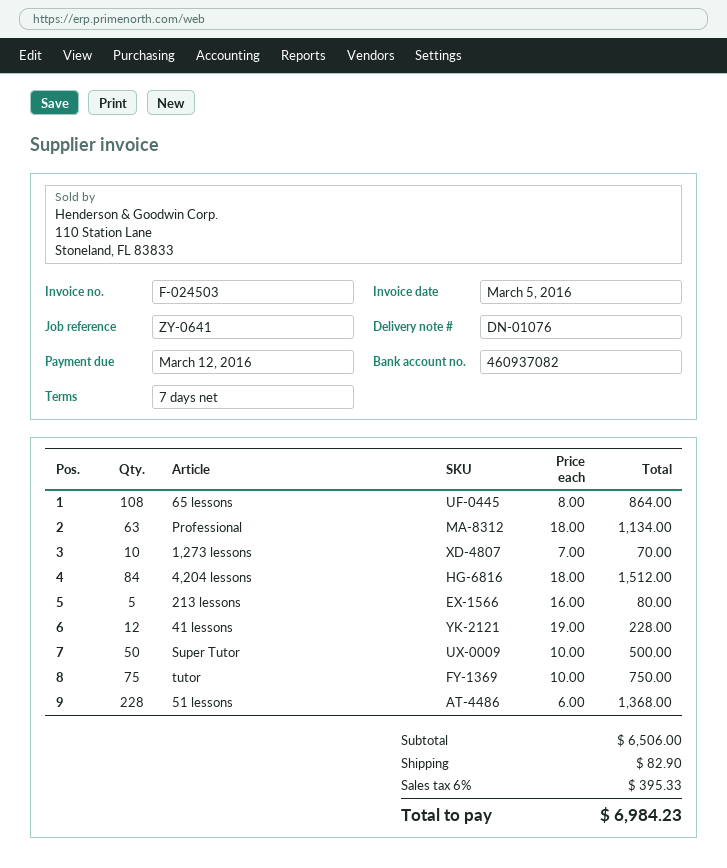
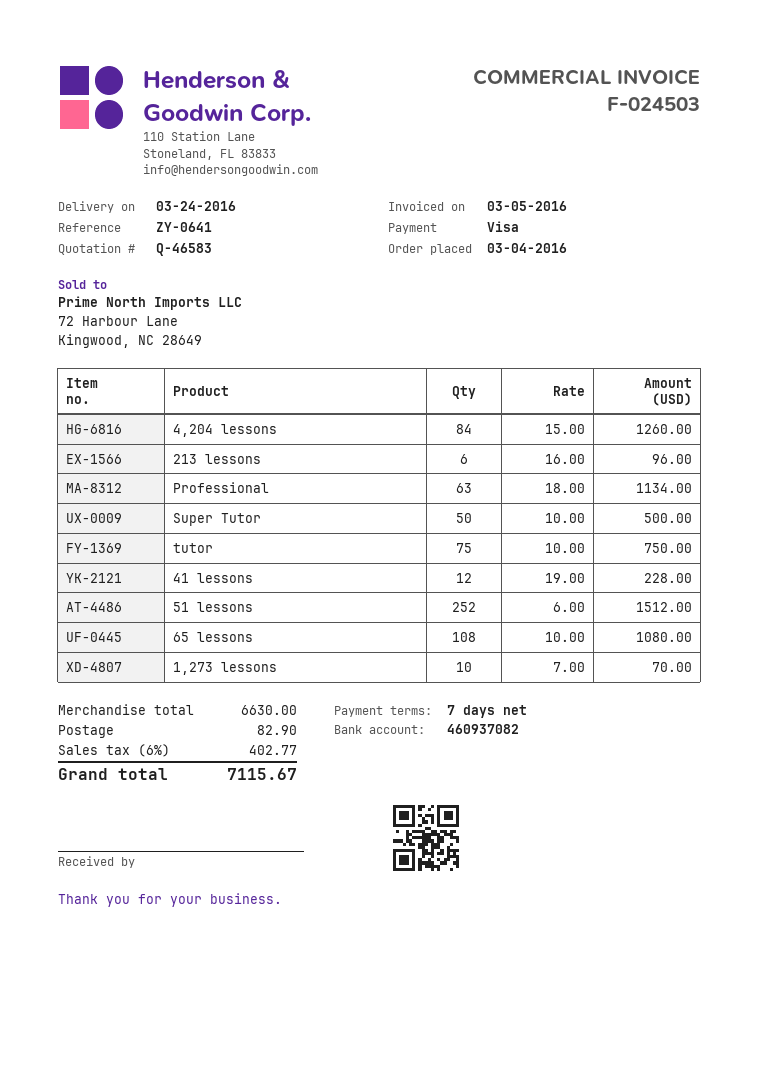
65 lessons: 108 x 8.00 = 864.00 -> 108 x 10.00 = 1080.00
4,204 lessons: 84 x 18.00 = 1512.00 -> 84 x 15.00 = 1260.00
213 lessons: 5 x 16.00 = 80.00 -> 6 x 16.00 = 96.00
51 lessons: 228 x 6.00 = 1368.00 -> 252 x 6.00 = 1512.00
subtotal: 6506.00 -> 6630.00
tax: 6% = 395.33 -> 6% = 402.77
total: 6984.23 -> 7115.67

